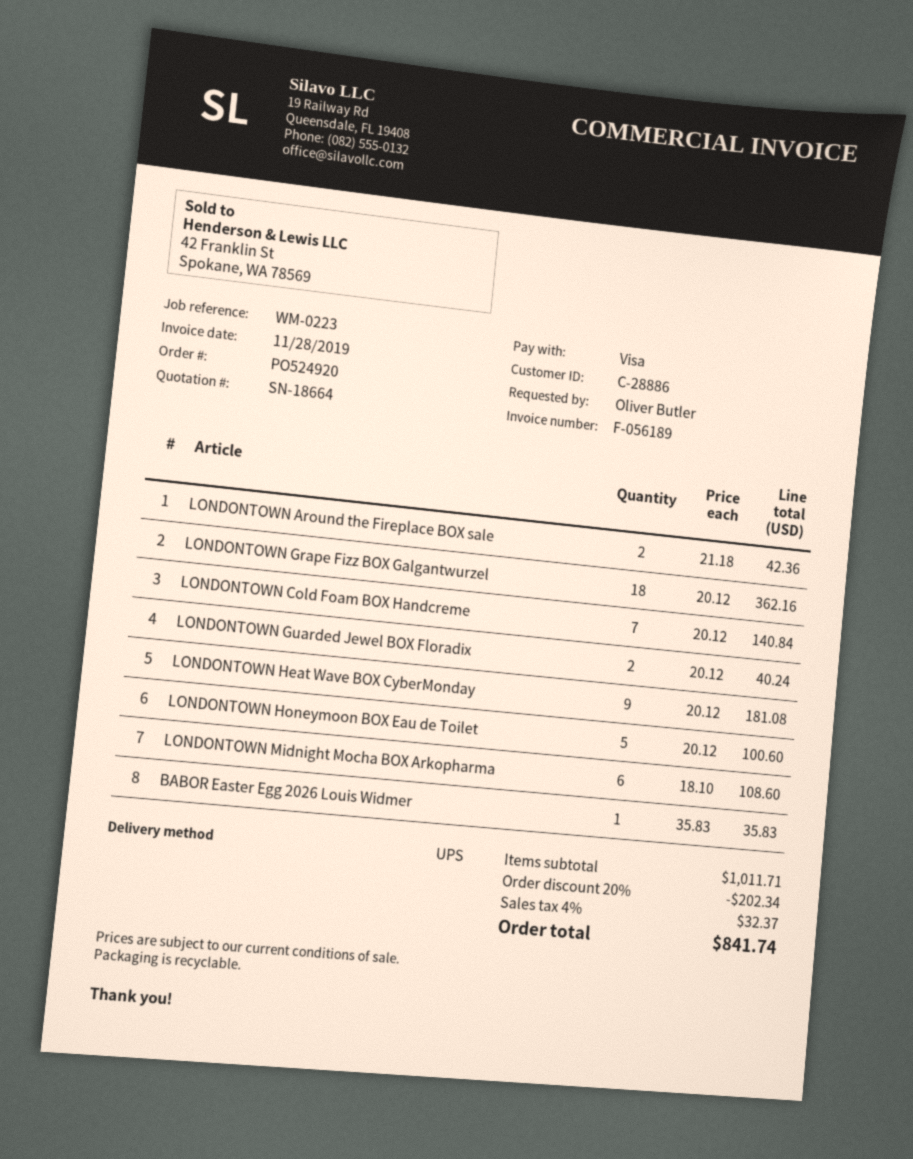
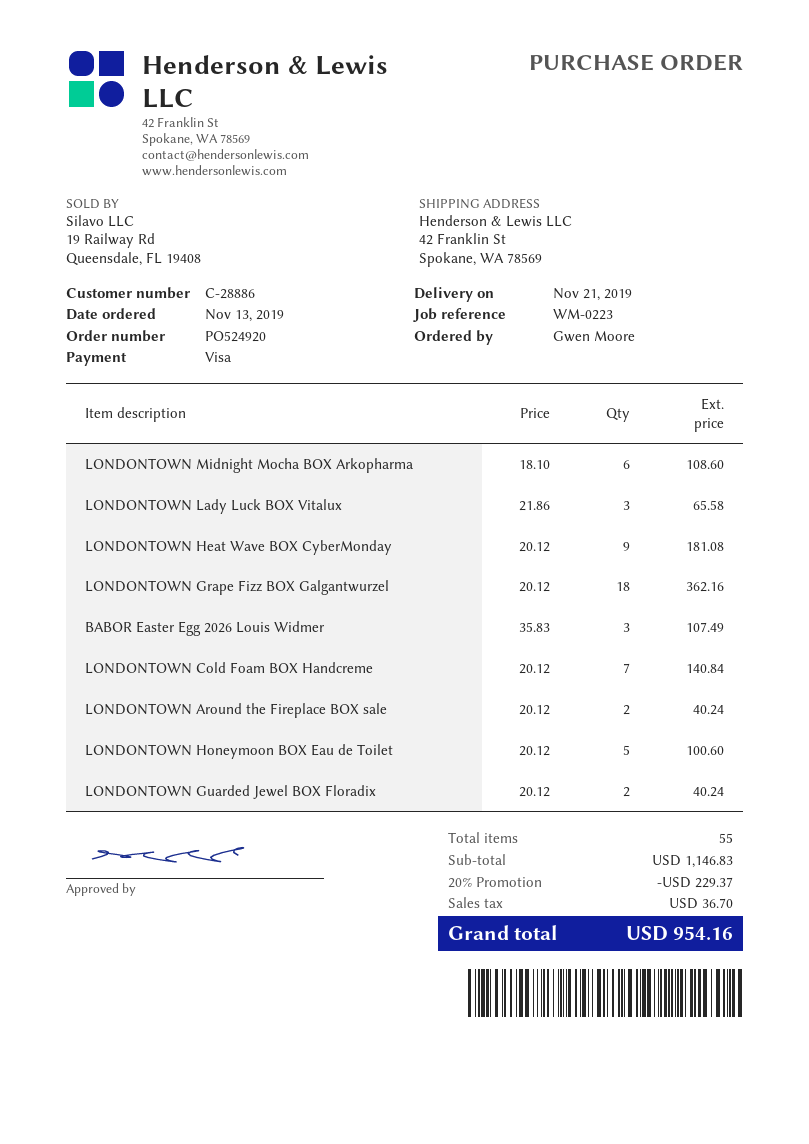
ordered by: Oliver Butler -> Gwen Moore
LONDONTOWN Around the Fireplace BOX sale: 2 x 21.18 = 42.36 -> 2 x 20.12 = 40.24
BABOR Easter Egg 2026 Louis Widmer: 1 x 35.83 = 35.83 -> 3 x 35.83 = 107.49
LONDONTOWN Lady Luck BOX Vitalux: none -> 3 x 21.86 = 65.58
subtotal: 1011.71 -> 1146.83
discount: 20% = 202.34 -> 20% = 229.37
tax: 32.37 -> 36.70
total: 841.74 -> 954.16

